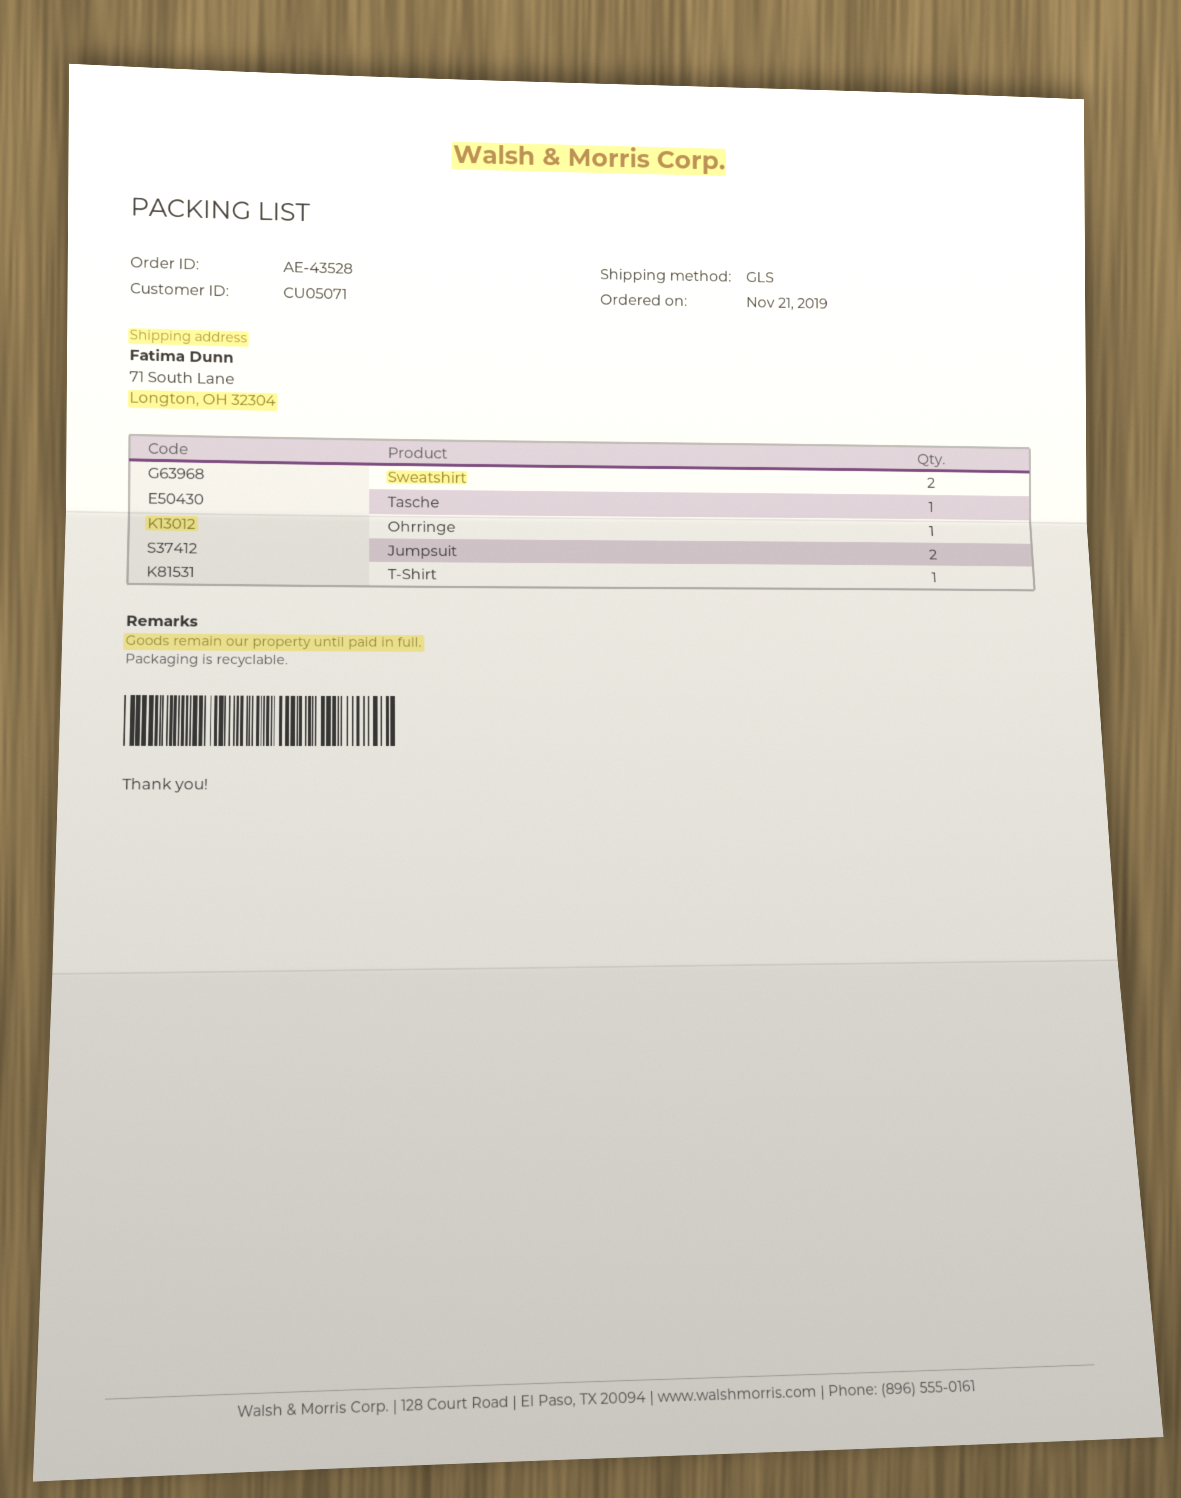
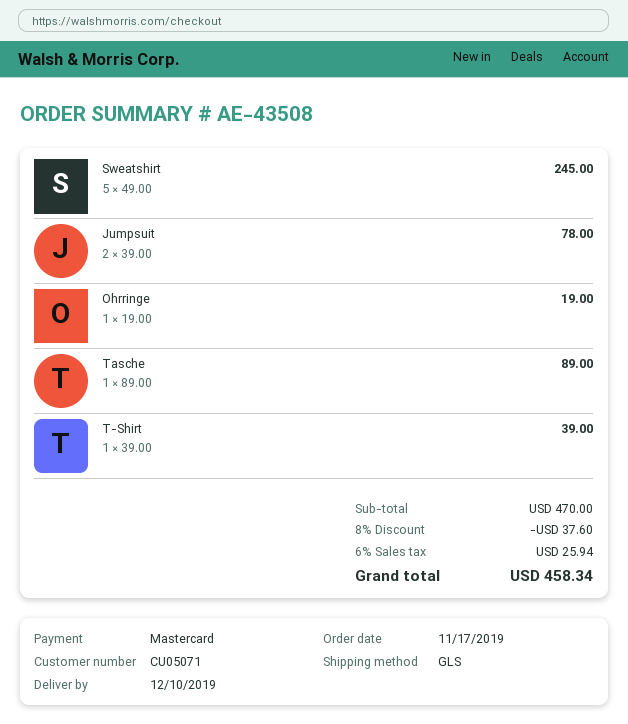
order number: AE-43528 -> AE-43508
order date: 2019-11-21 -> 2019-11-17
Sweatshirt: 2 -> 5

